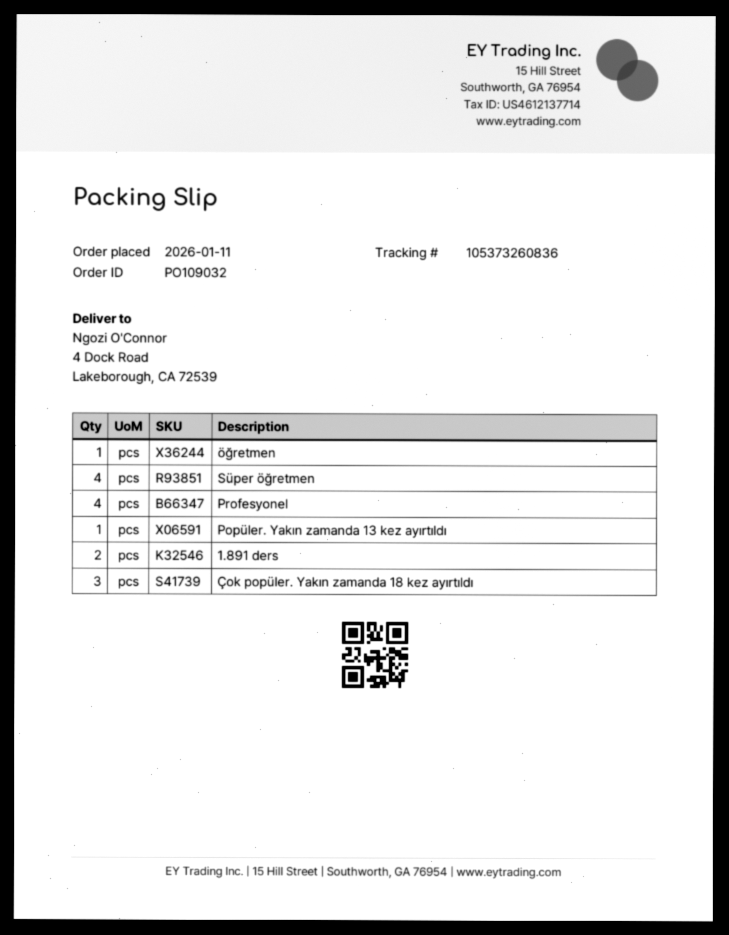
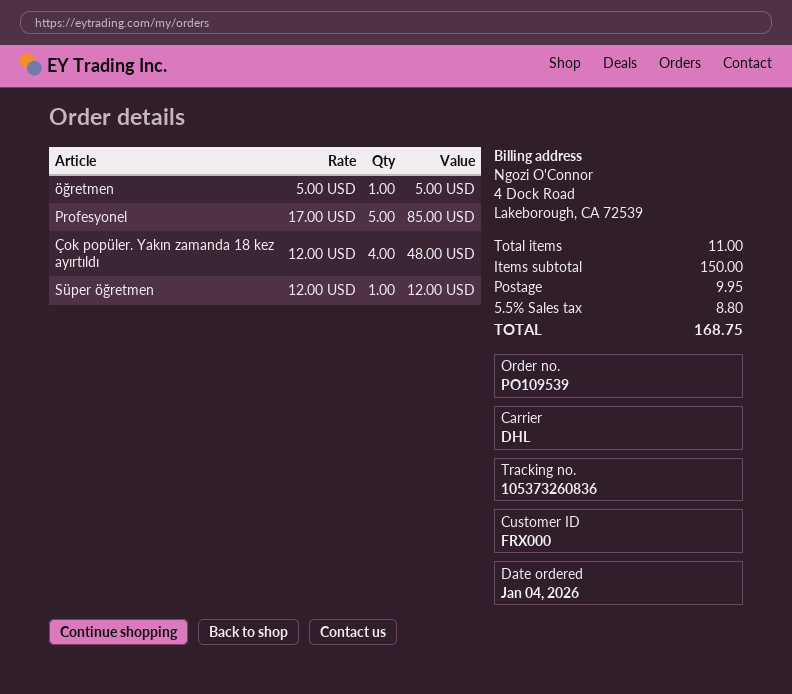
order number: PO109032 -> PO109539
order date: 2026-01-11 -> 2026-01-04
Süper öğretmen: 4 -> 1
Profesyonel: 4 -> 5
Popüler. Yakın zamanda 13 kez ayırtıldı: 1 -> none
1.891 ders: 2 -> none
Çok popüler. Yakın zamanda 18 kez ayırtıldı: 3 -> 4

